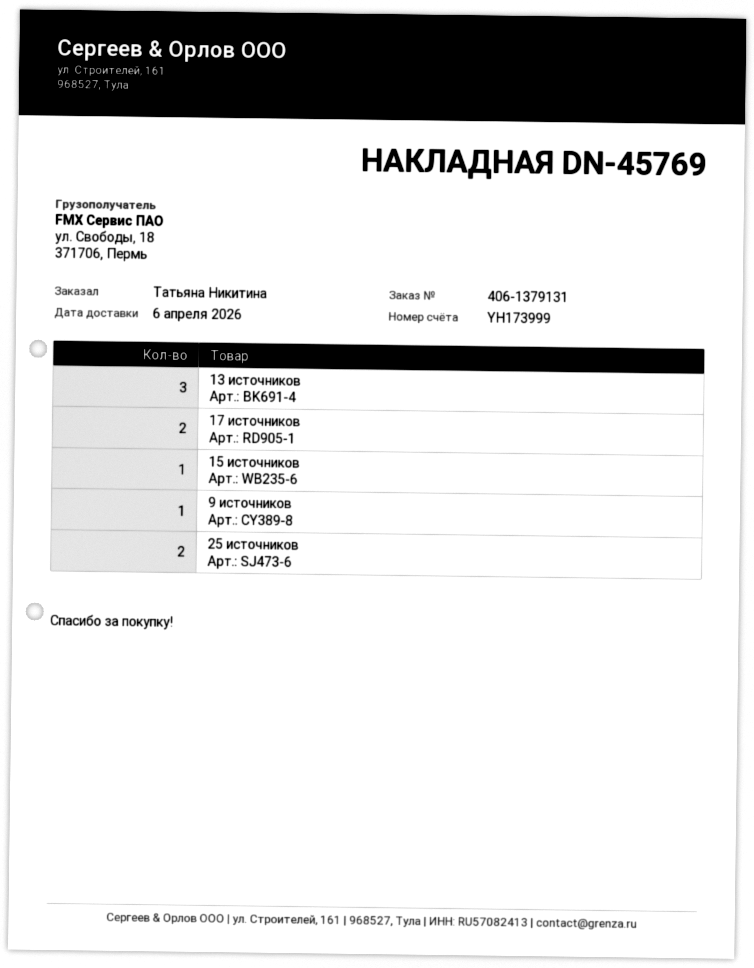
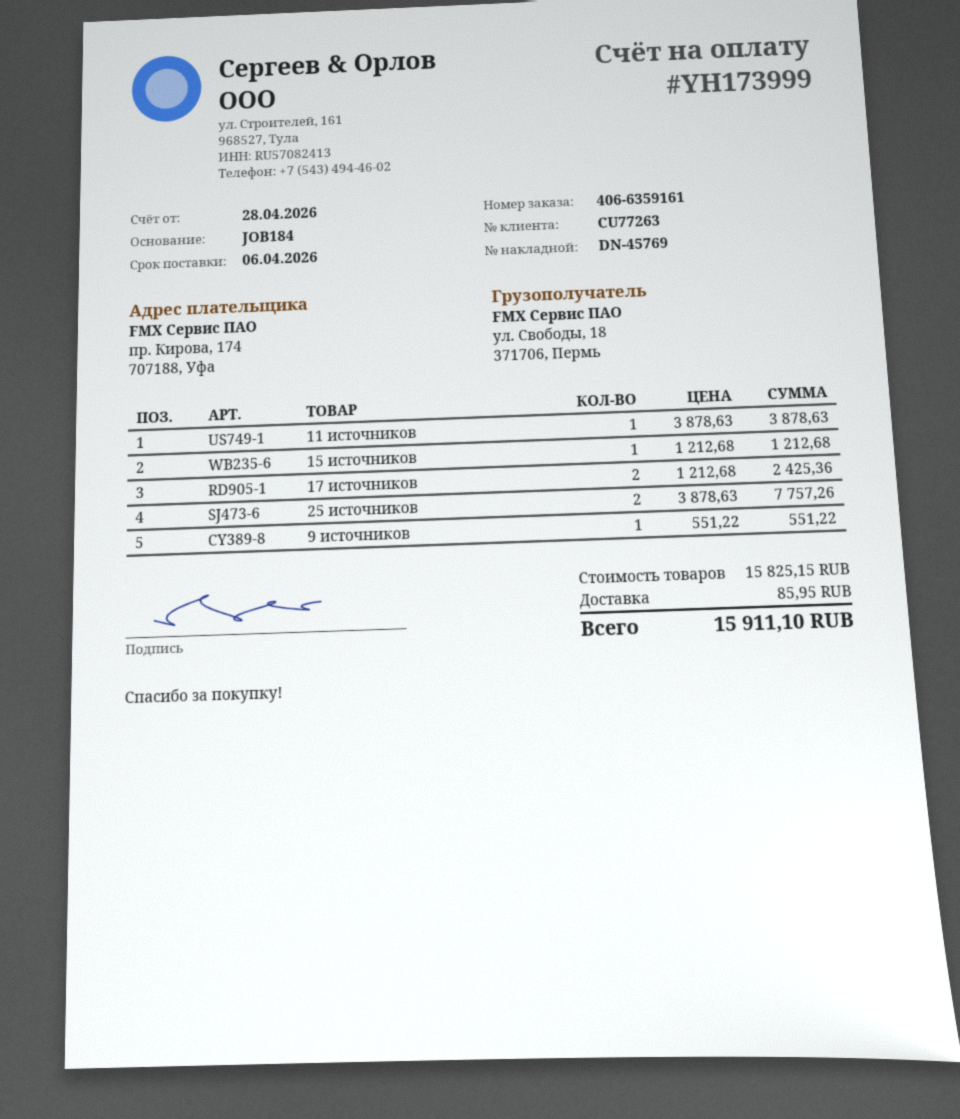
order number: 406-1379131 -> 406-6359161
13 источников: 3 -> none
11 источников: none -> 1

